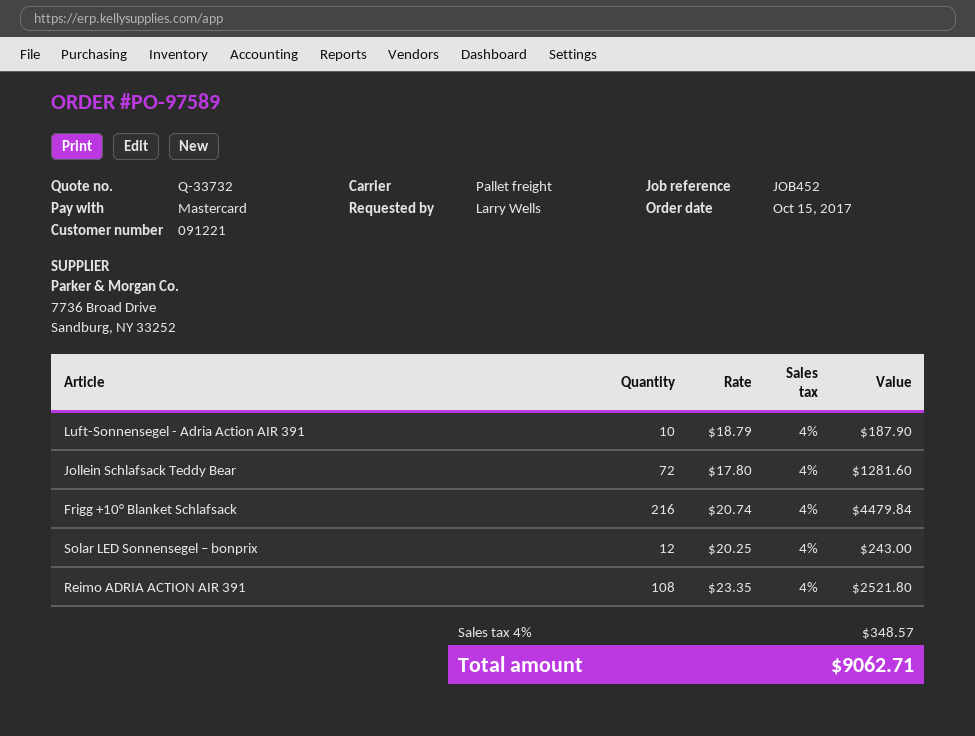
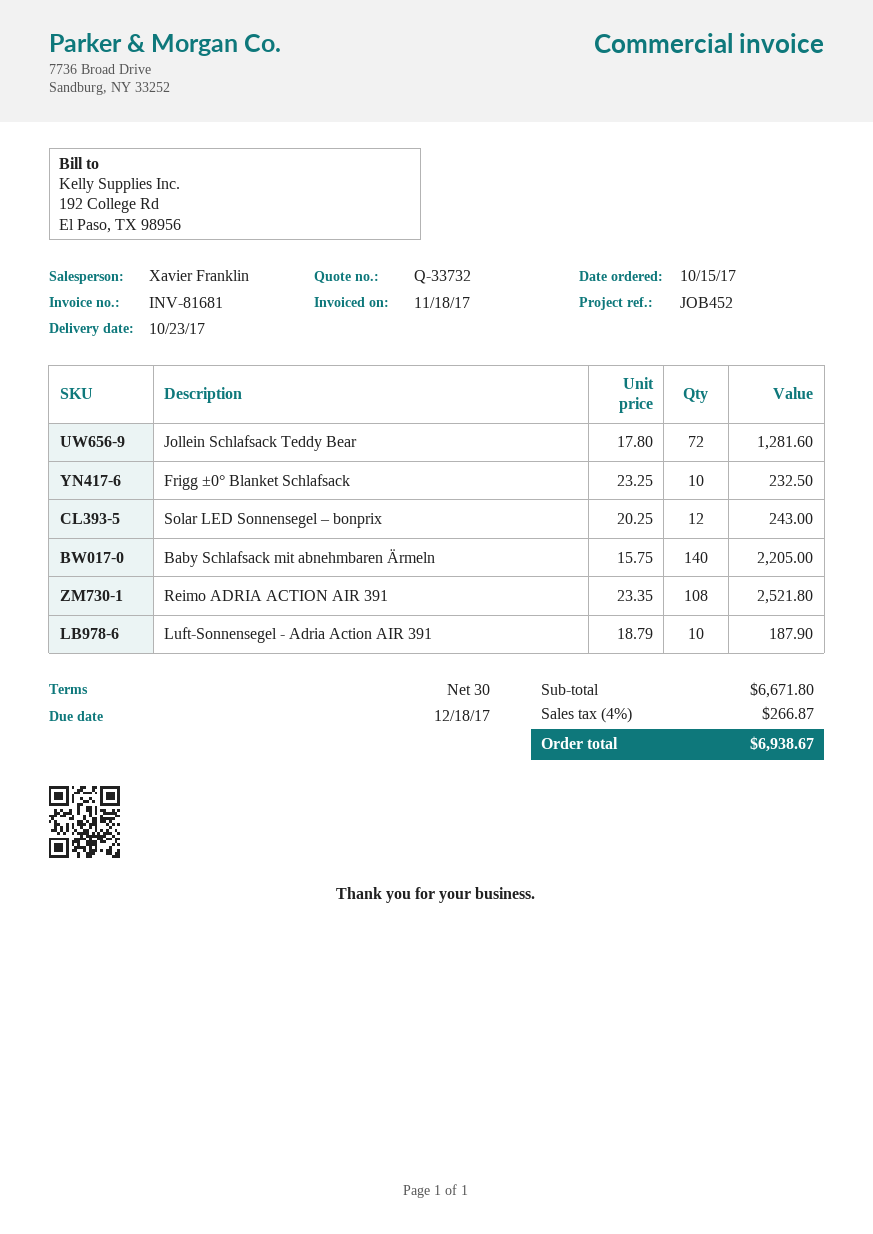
Frigg +10° Blanket Schlafsack: 216 x 20.74 = 4479.84 -> none
Frigg ±0° Blanket Schlafsack: none -> 10 x 23.25 = 232.50
Baby Schlafsack mit abnehmbaren Ärmeln: none -> 140 x 15.75 = 2205.00
tax: 4% = 348.57 -> 4% = 266.87
total: 9062.71 -> 6938.67

